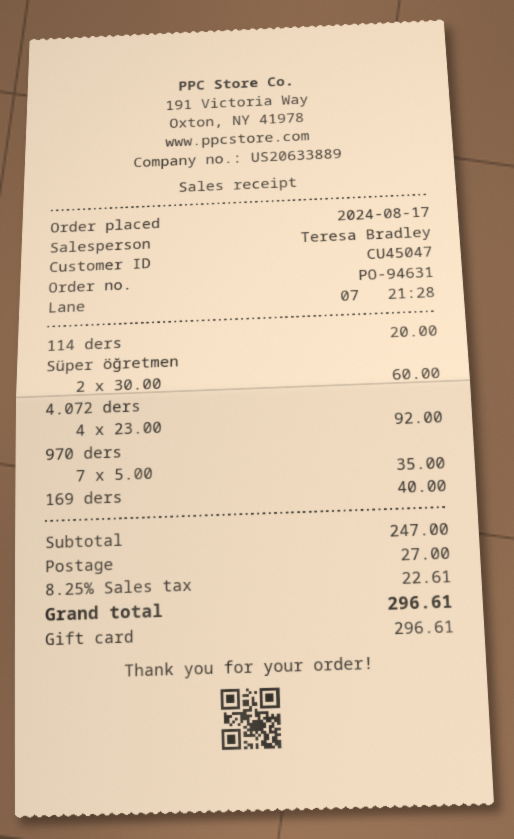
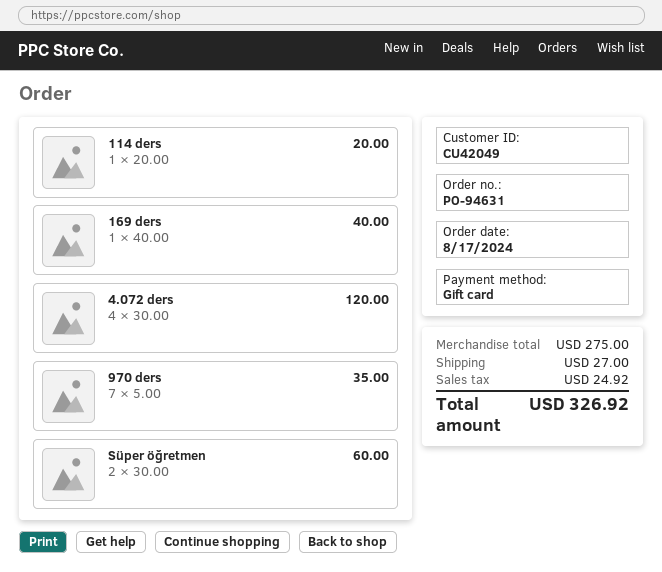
customer number: CU45047 -> CU42049
4.072 ders: 4 x 23.00 = 92.00 -> 4 x 30.00 = 120.00
subtotal: 247.00 -> 275.00
tax: 22.61 -> 24.92
total: 296.61 -> 326.92

